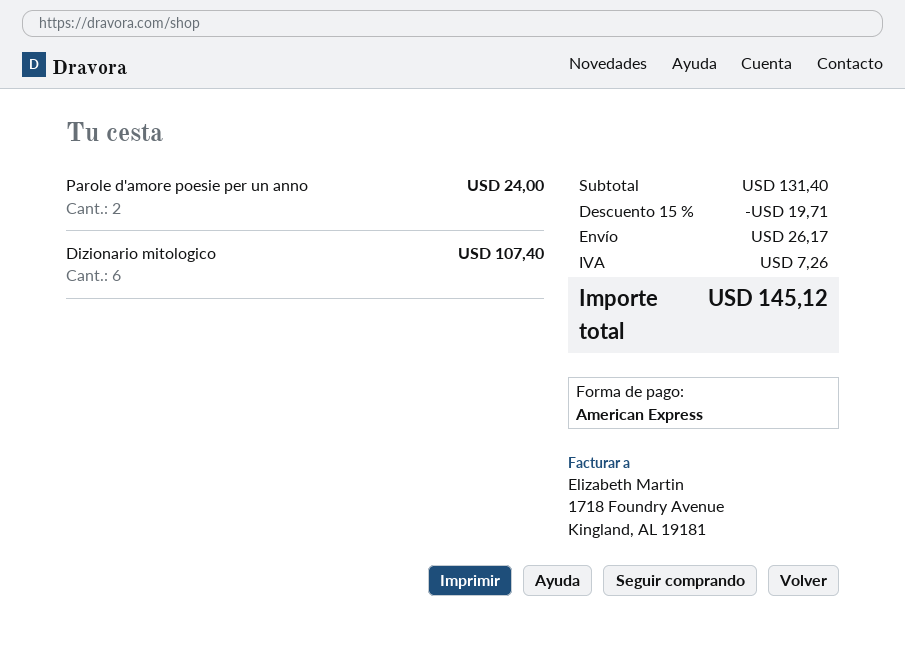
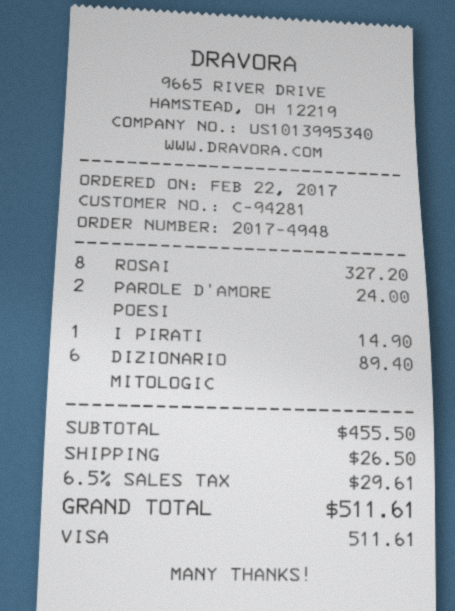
payment method: American Express -> Visa
Dizionario mitologico: 6 for 107.40 -> 6 for 89.40
ROSAI: none -> 8 for 327.20
I PIRATI: none -> 1 for 14.90
subtotal: 131.40 -> 455.50
discount: 15% = 19.71 -> none
shipping: 26.17 -> 26.50
tax: 7.26 -> 29.61
total: 145.12 -> 511.61

